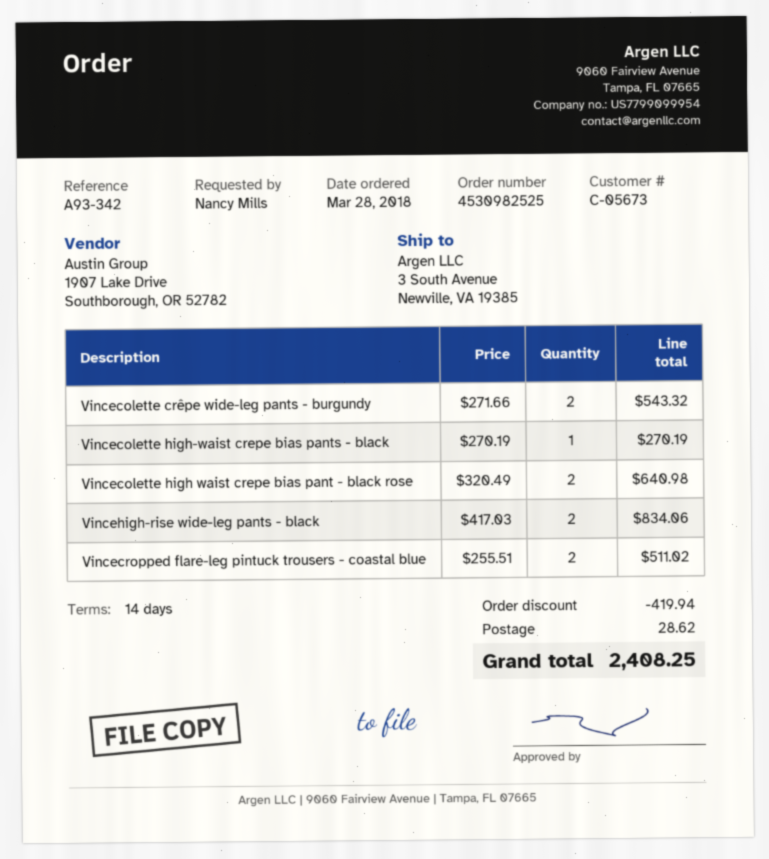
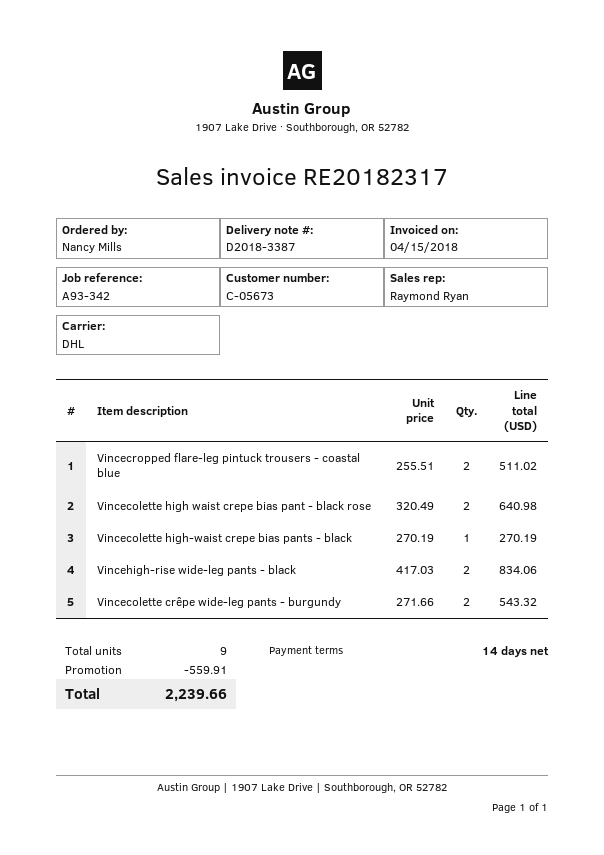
discount: 419.94 -> 559.91
shipping: 28.62 -> none
total: 2408.25 -> 2239.66

